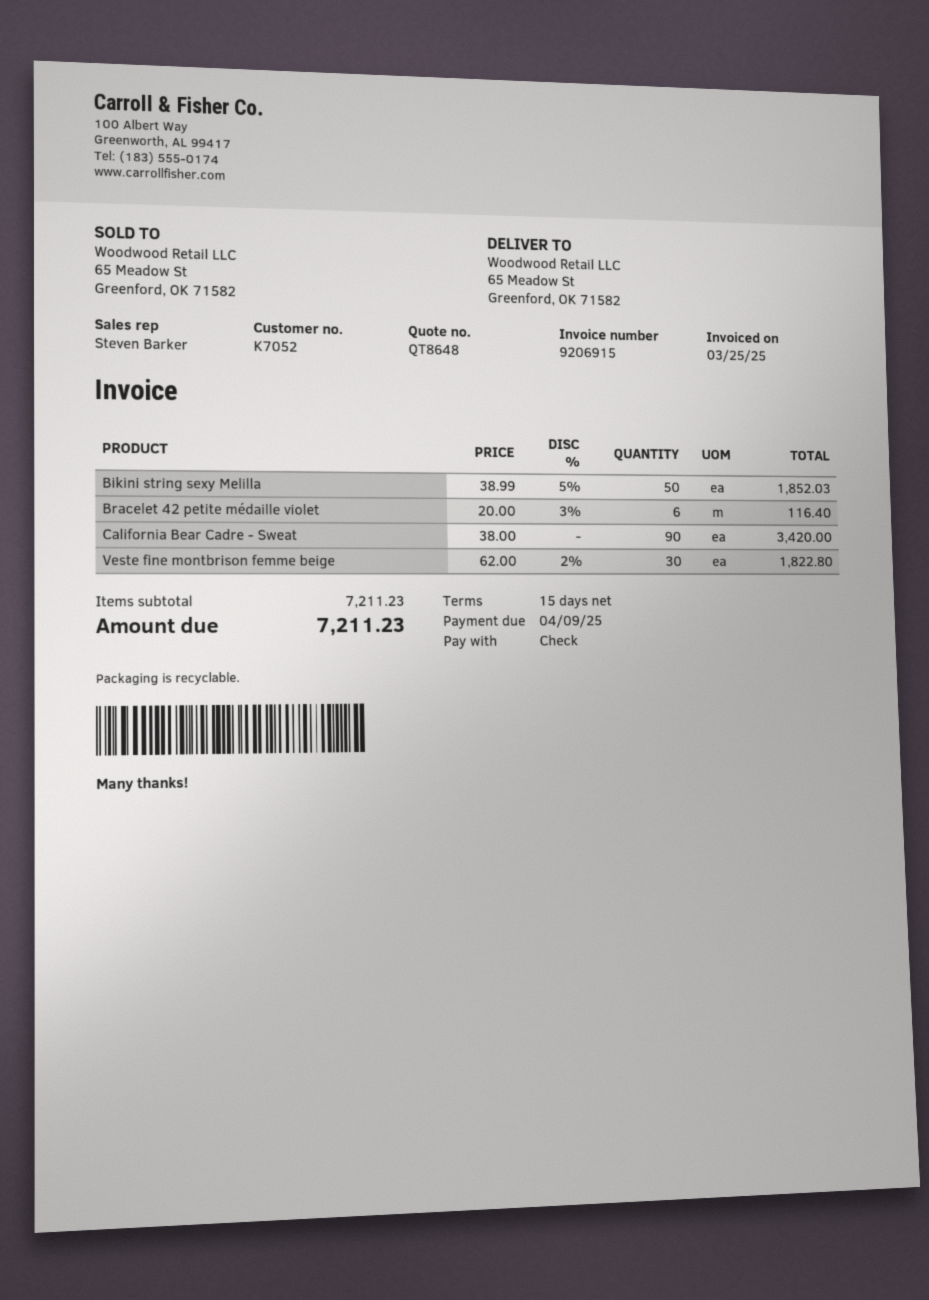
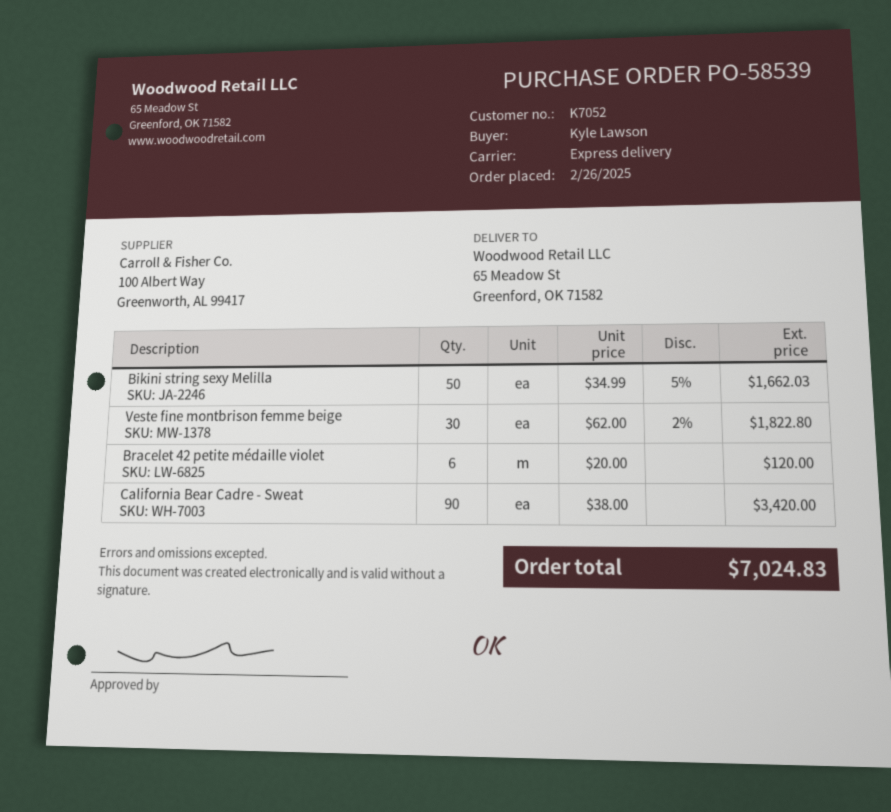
Bikini string sexy Melilla: 50 x 38.99 - 5% = 1852.03 -> 50 x 34.99 - 5% = 1662.03
Bracelet 42 petite médaille violet: 6 x 20.00 - 3% = 116.40 -> 6 x 20.00 = 120.00
total: 7211.23 -> 7024.83

